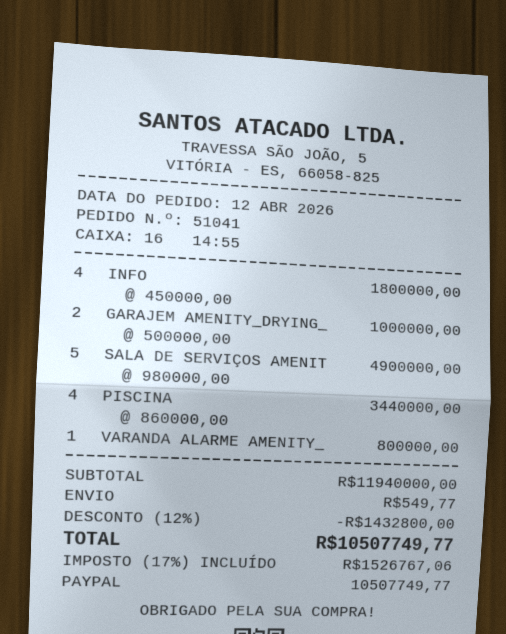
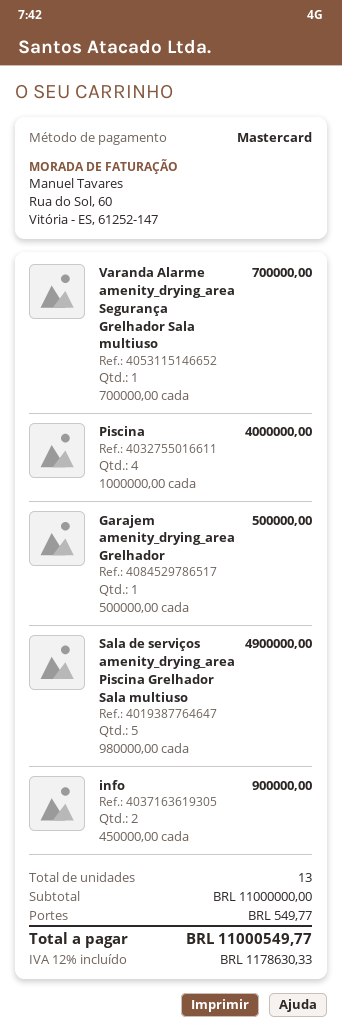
payment method: PayPal -> Mastercard
INFO: 4 x 450000.00 = 1800000.00 -> 2 x 450000.00 = 900000.00
GARAJEM AMENITY_DRYING_: 2 x 500000.00 = 1000000.00 -> 1 x 500000.00 = 500000.00
PISCINA: 4 x 860000.00 = 3440000.00 -> 4 x 1000000.00 = 4000000.00
VARANDA ALARME AMENITY_: 1 x 800000.00 = 800000.00 -> 1 x 700000.00 = 700000.00
subtotal: 11940000.00 -> 11000000.00
discount: 12% = 1432800.00 -> none
tax: 17% = 1526767.06 -> 12% = 1178630.33
total: 10507749.77 -> 11000549.77

